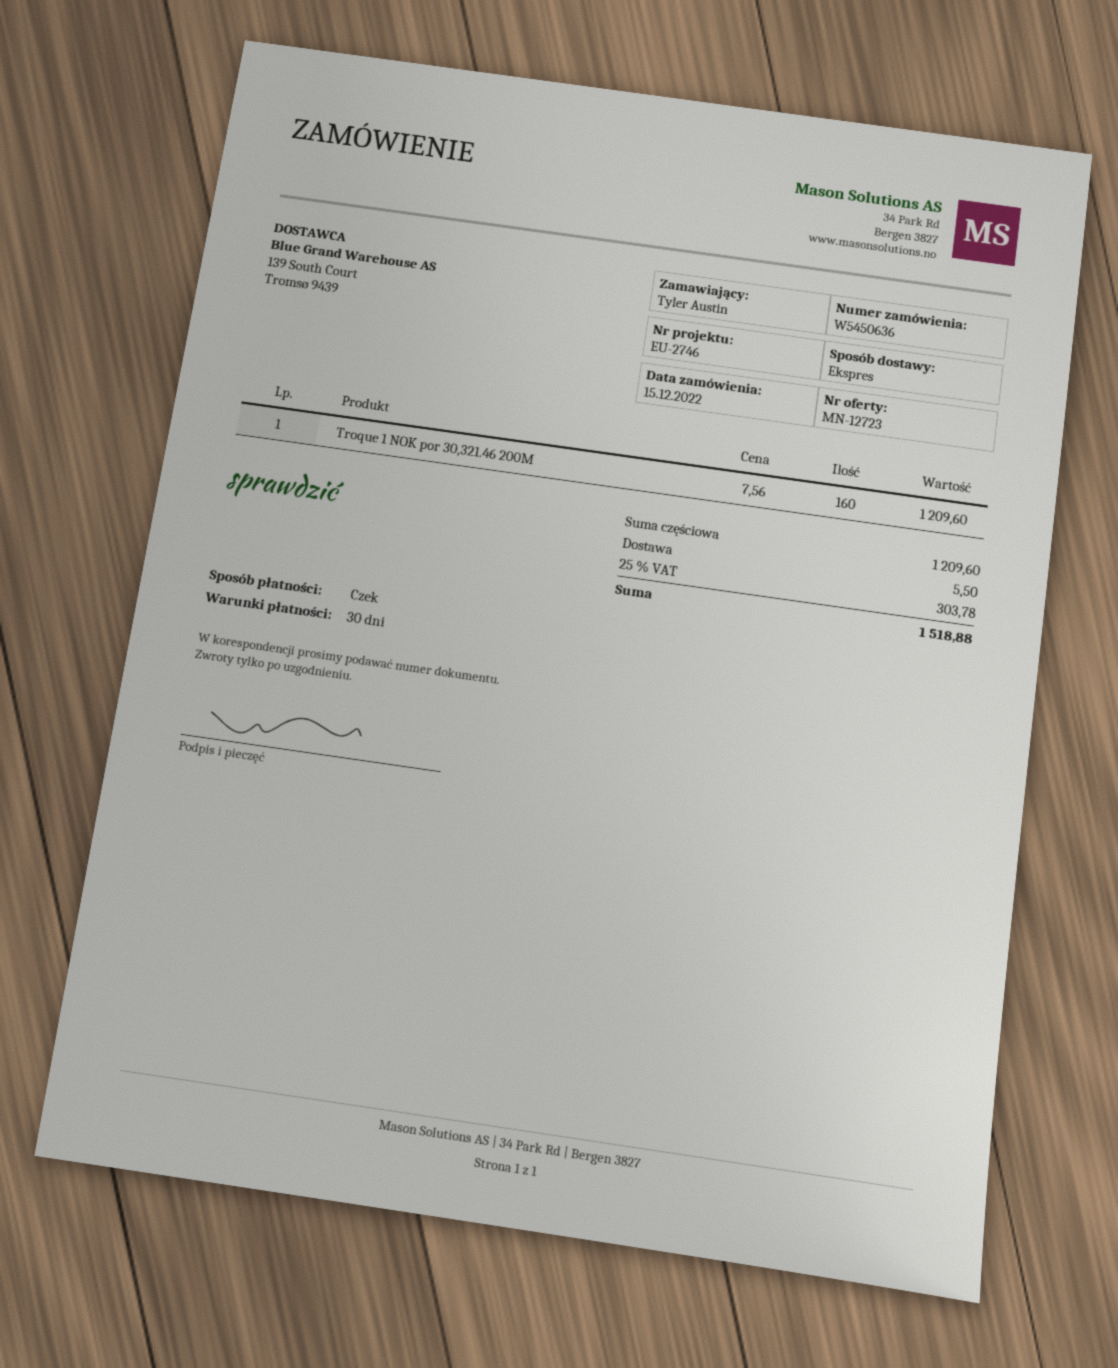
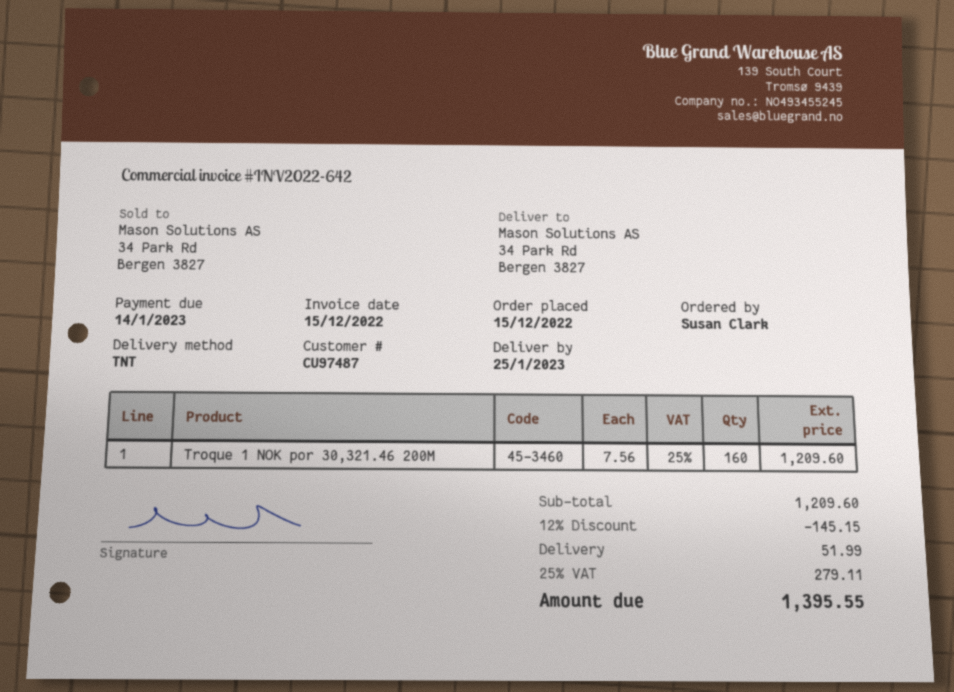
ordered by: Tyler Austin -> Susan Clark
shipping method: express -> TNT
discount: none -> 12% = 145.15
shipping: 5.50 -> 51.99
tax: 25% = 303.78 -> 25% = 279.11
total: 1518.88 -> 1395.55

